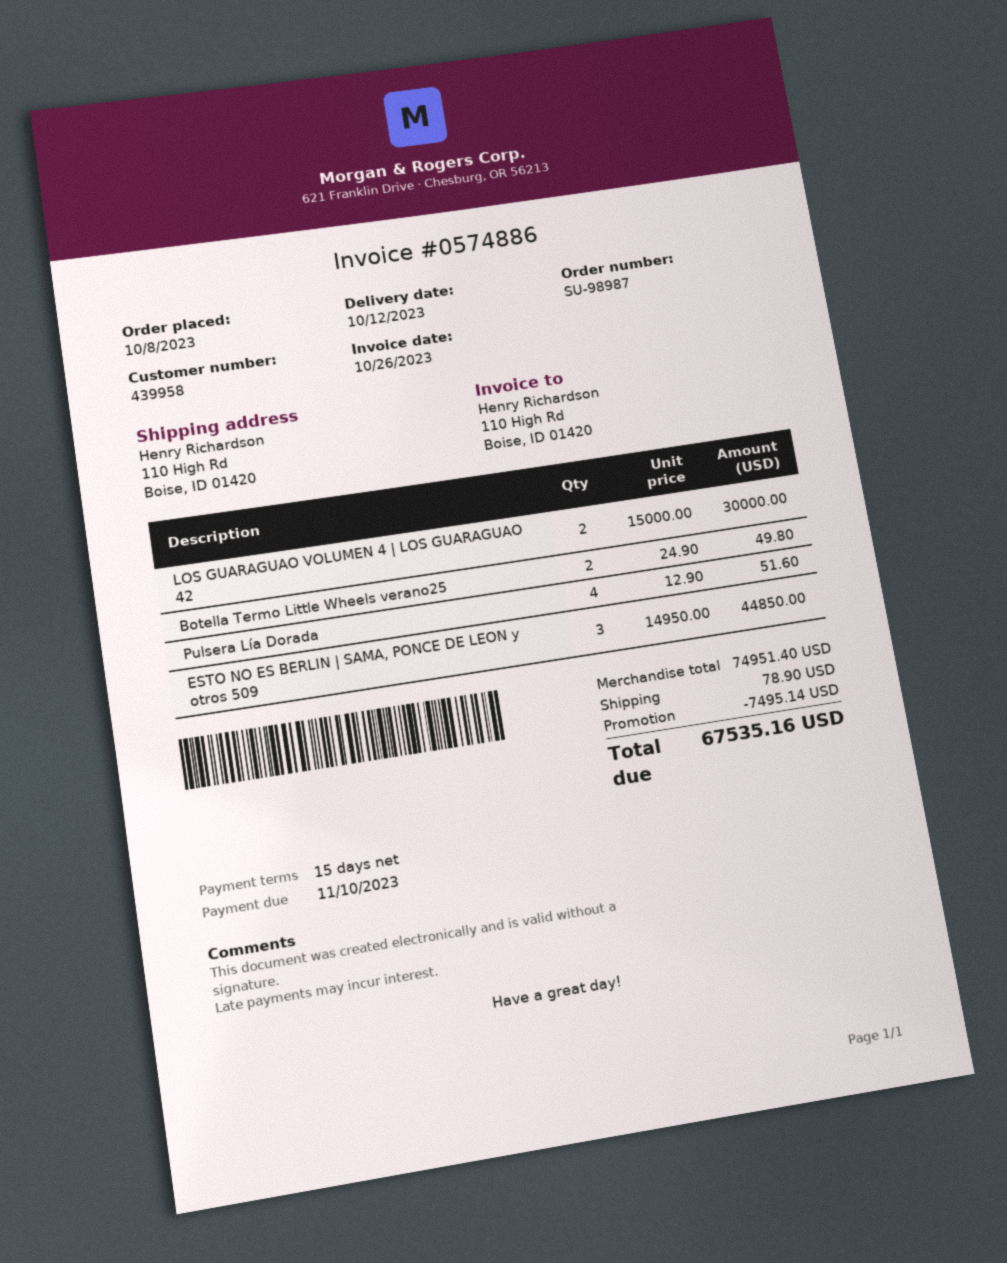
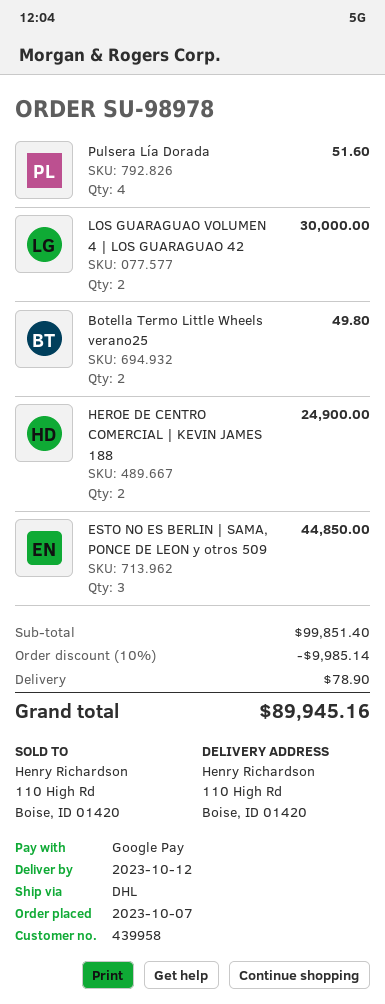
order number: SU-98987 -> SU-98978
order date: 2023-10-08 -> 2023-10-07
HEROE DE CENTRO COMERCIAL | KEVIN JAMES 188: none -> 2 for 24900.00
subtotal: 74951.40 -> 99851.40
discount: 7495.14 -> 9985.14
total: 67535.16 -> 89945.16

